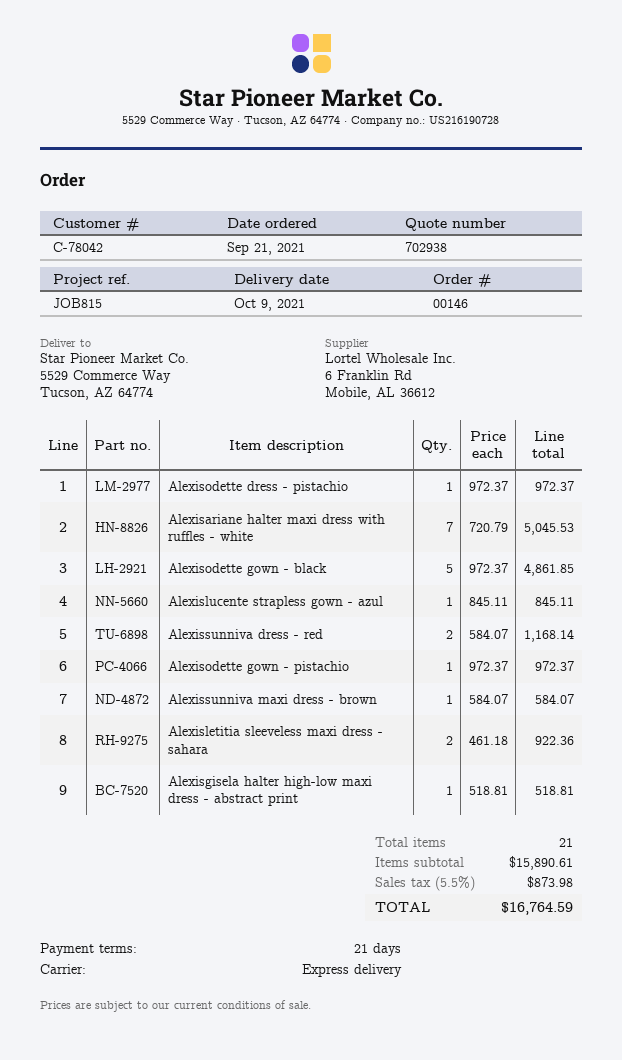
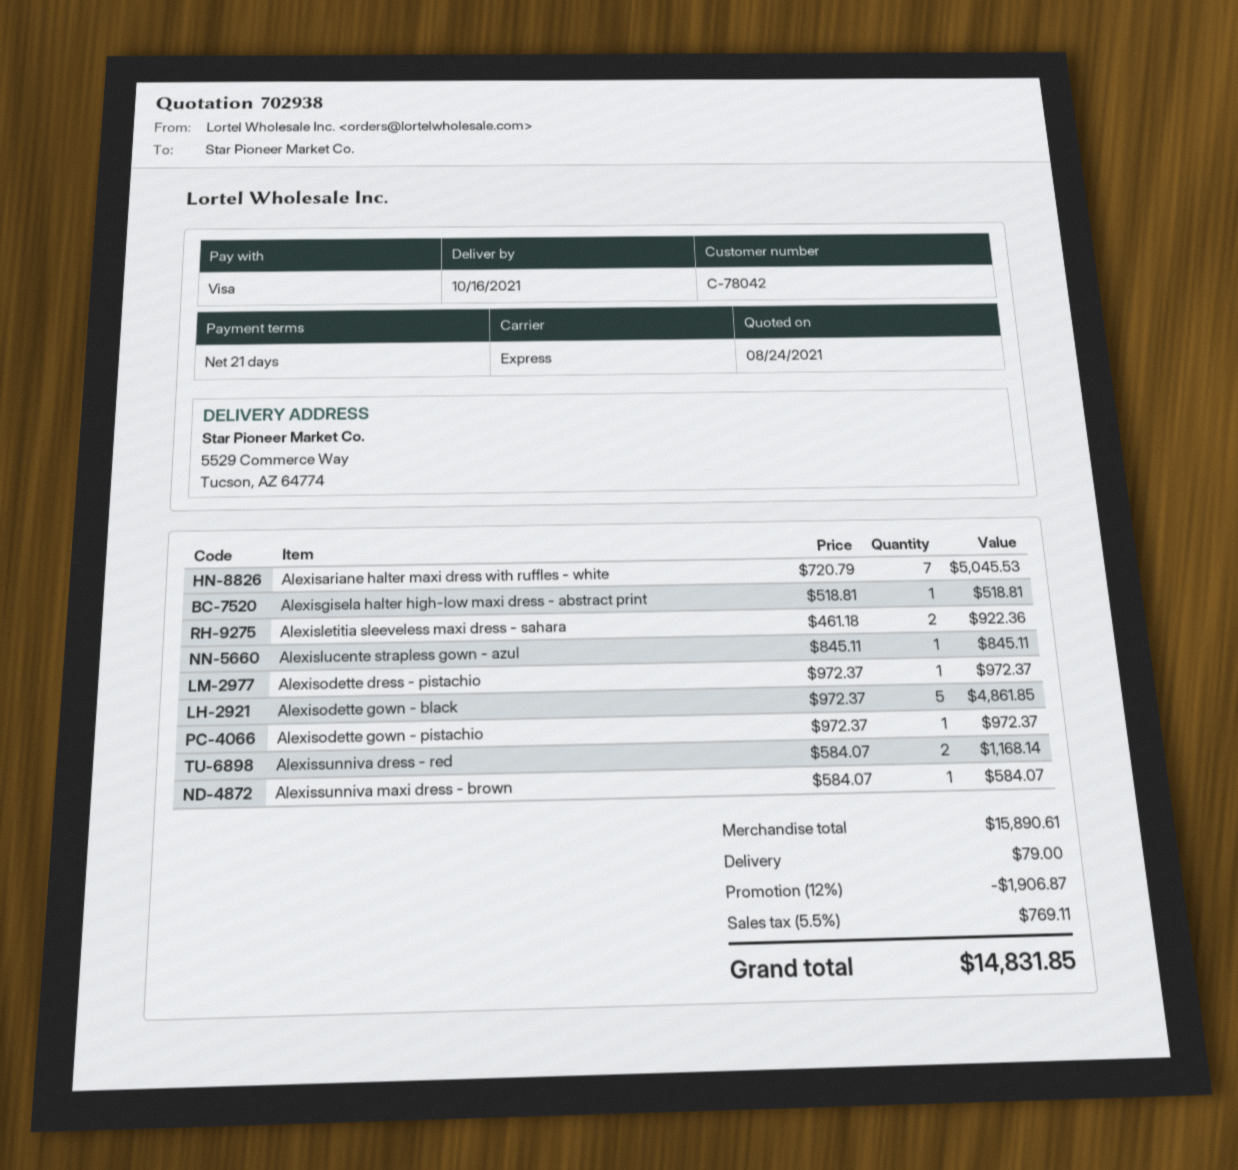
delivery date: 2021-10-09 -> 2021-10-16
discount: none -> 12% = 1906.87
shipping: none -> 79.00
tax: 5.5% = 873.98 -> 5.5% = 769.11
total: 16764.59 -> 14831.85

